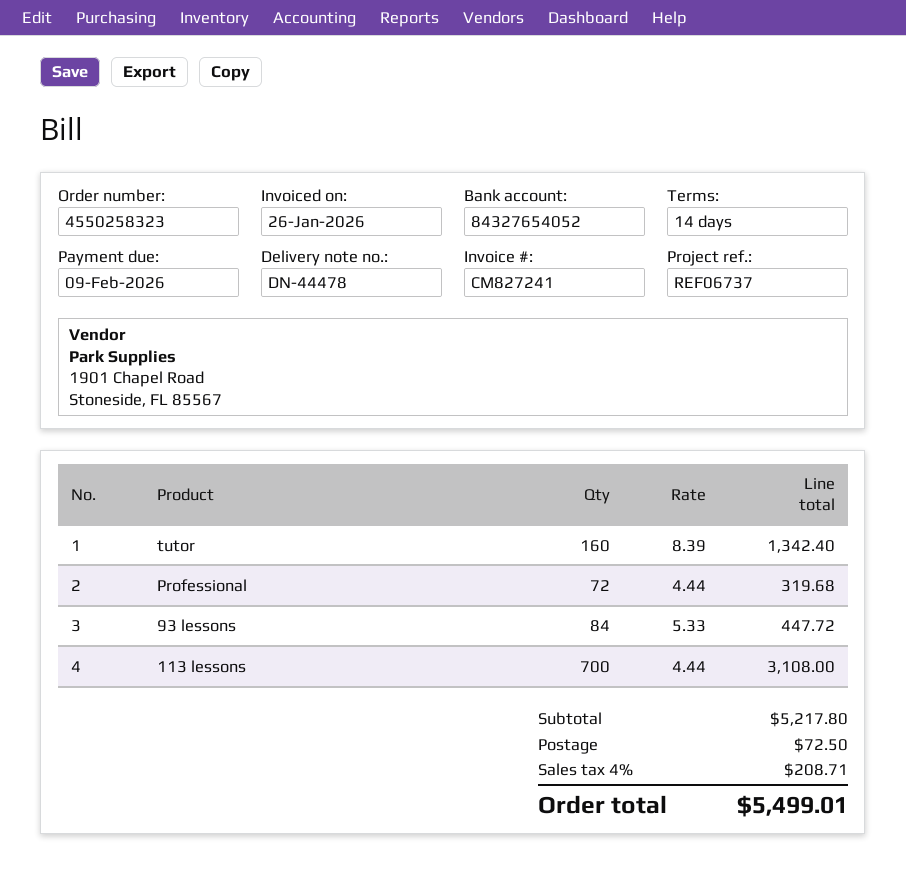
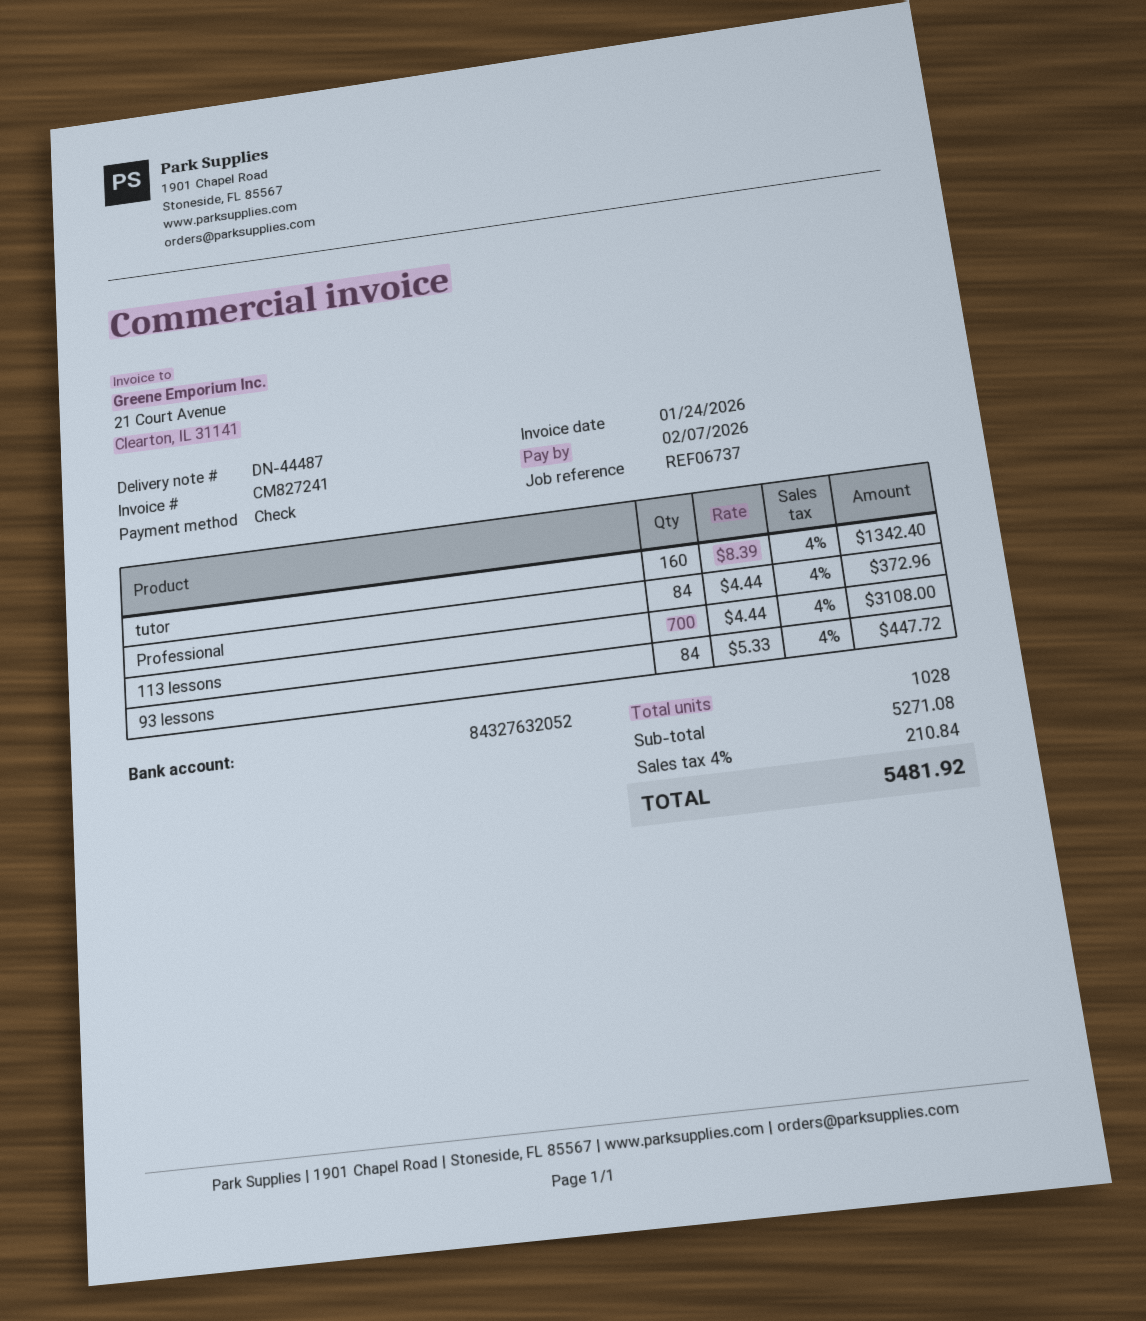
delivery note number: DN-44478 -> DN-44487
invoice date: 2026-01-26 -> 2026-01-24
due date: 2026-02-09 -> 2026-02-07
bank account: 84327654052 -> 84327632052
Professional: 72 x 4.44 = 319.68 -> 84 x 4.44 = 372.96
subtotal: 5217.80 -> 5271.08
shipping: 72.50 -> none
tax: 4% = 208.71 -> 4% = 210.84
total: 5499.01 -> 5481.92

